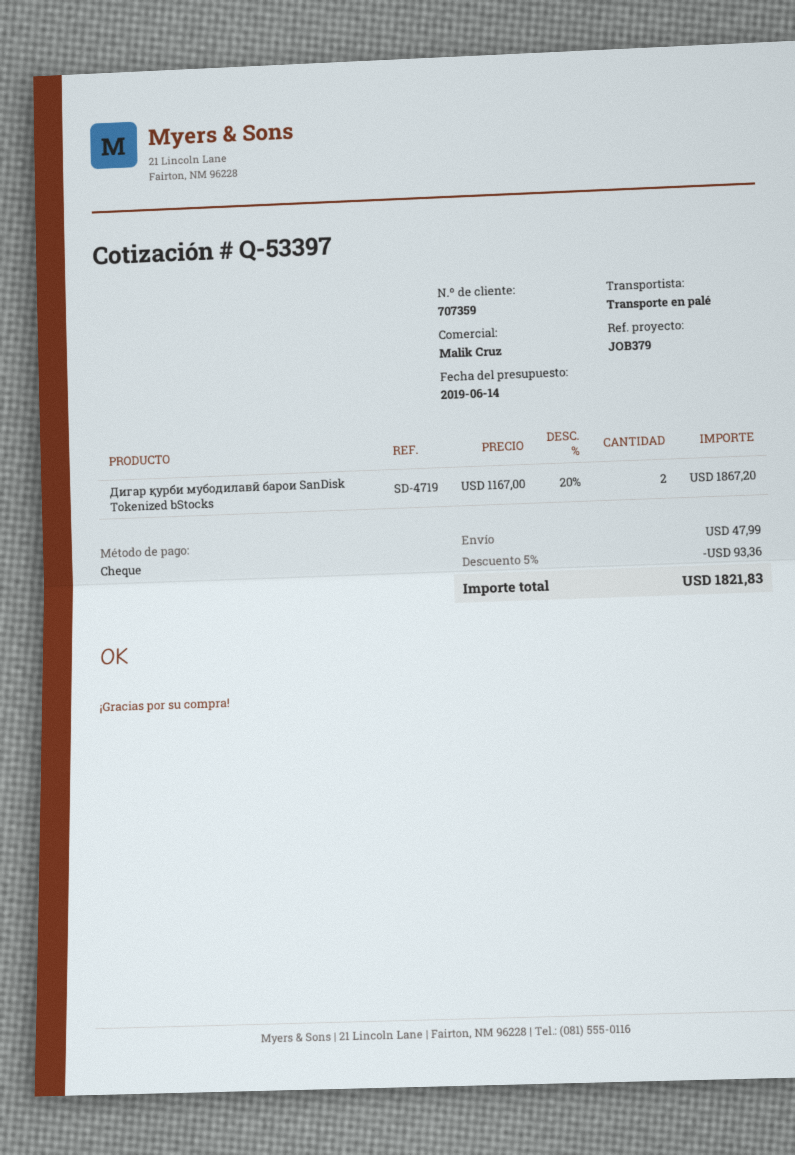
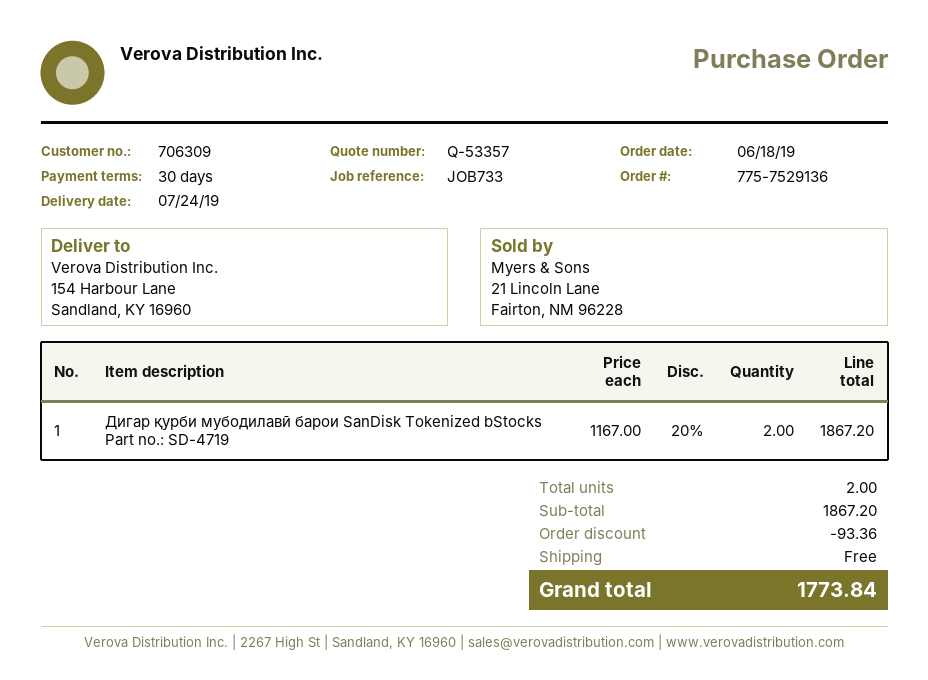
quote number: Q-53397 -> Q-53357
customer number: 707359 -> 706309
reference: JOB379 -> JOB733
shipping: 47.99 -> 0.00
total: 1821.83 -> 1773.84

